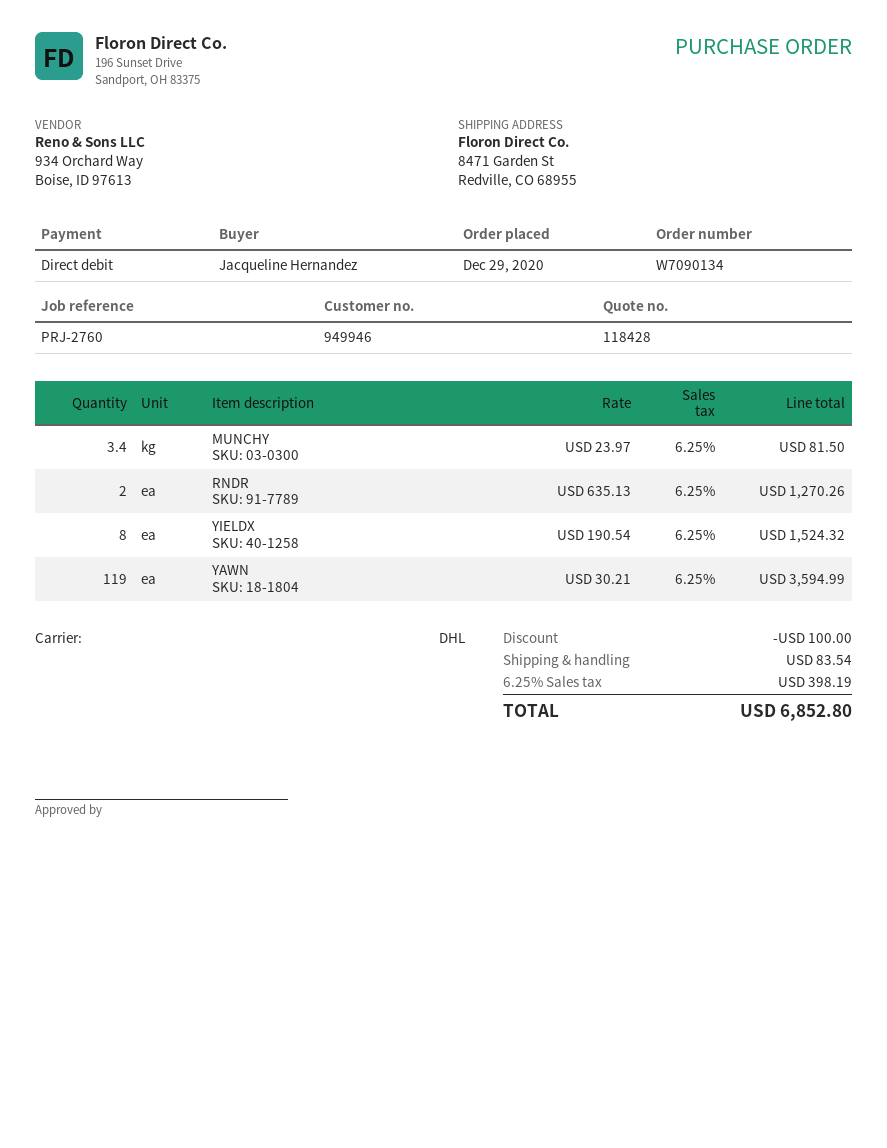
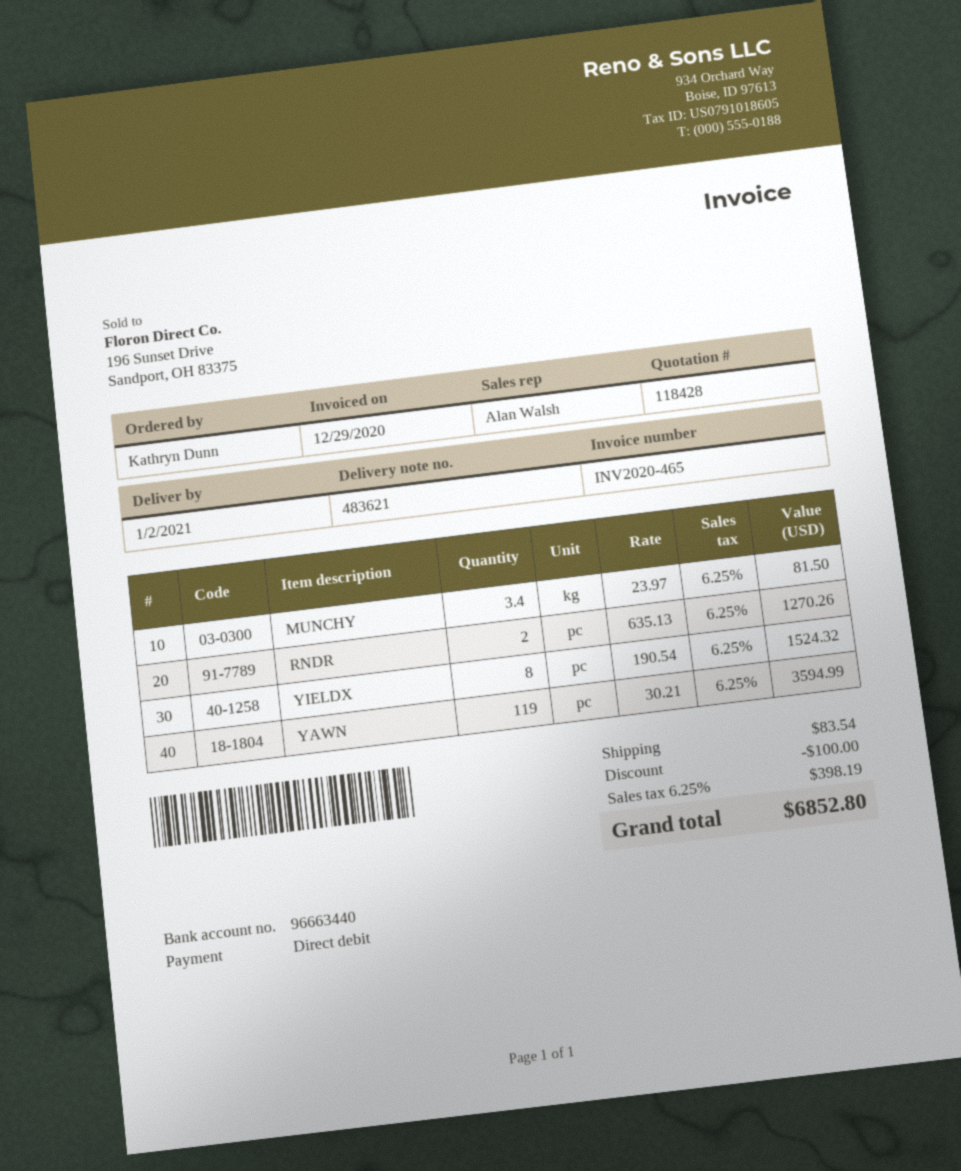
ordered by: Jacqueline Hernandez -> Kathryn Dunn

